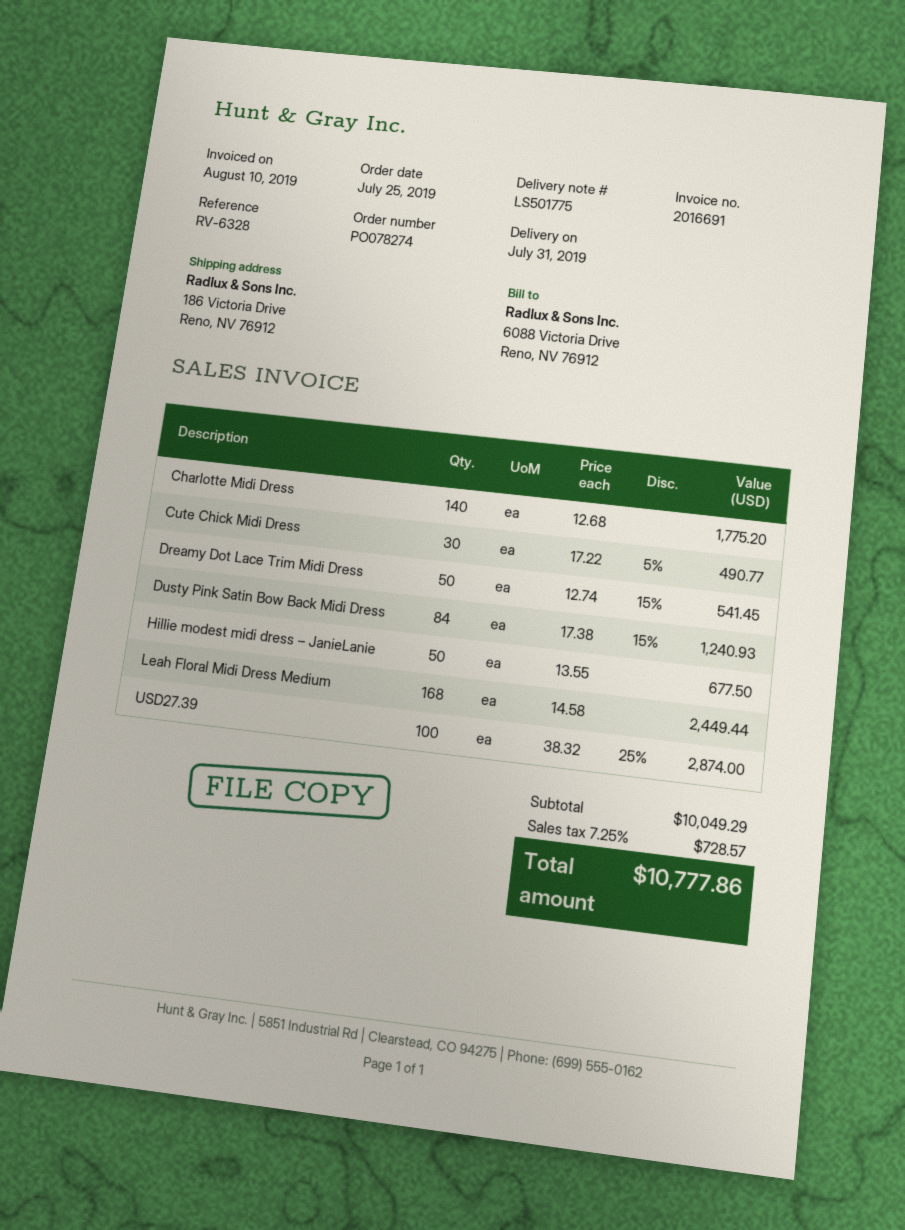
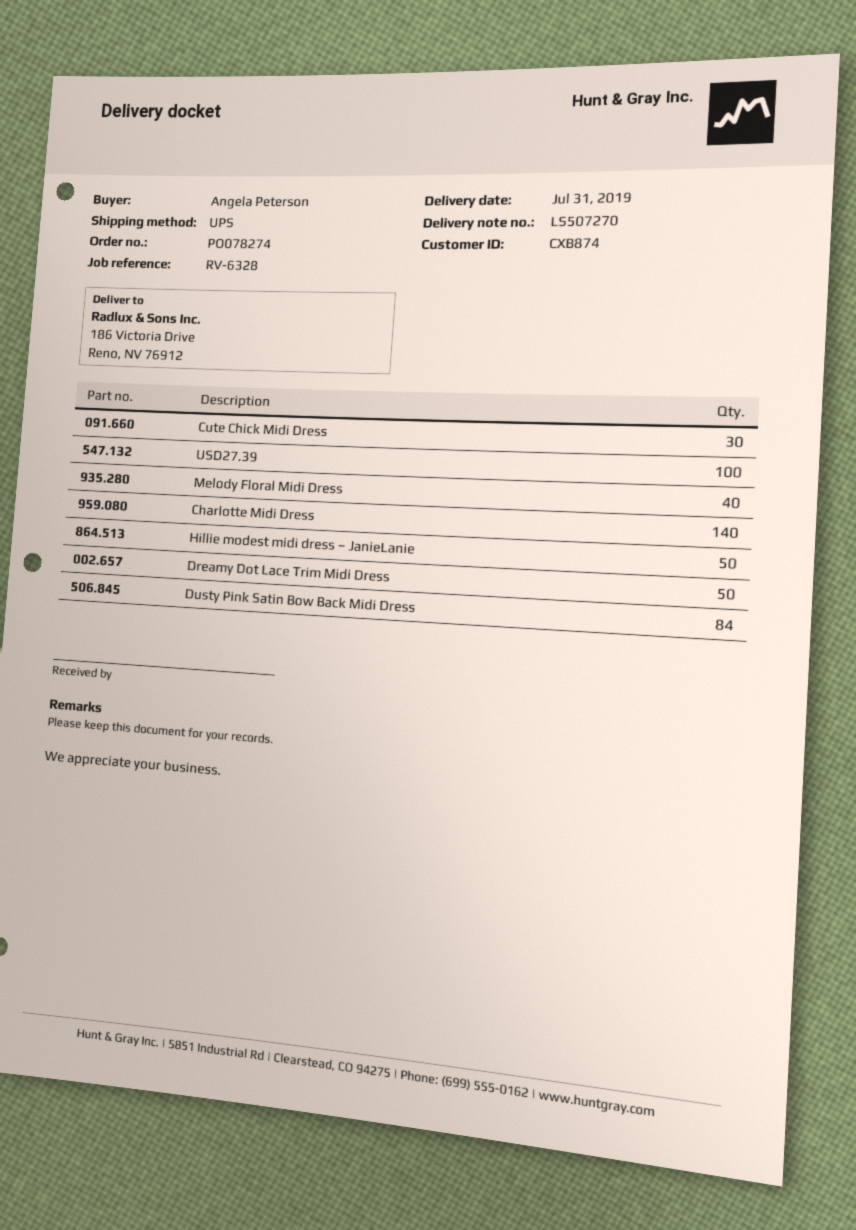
delivery note number: LS501775 -> LS507270
Leah Floral Midi Dress Medium: 168 -> none
Melody Floral Midi Dress: none -> 40

